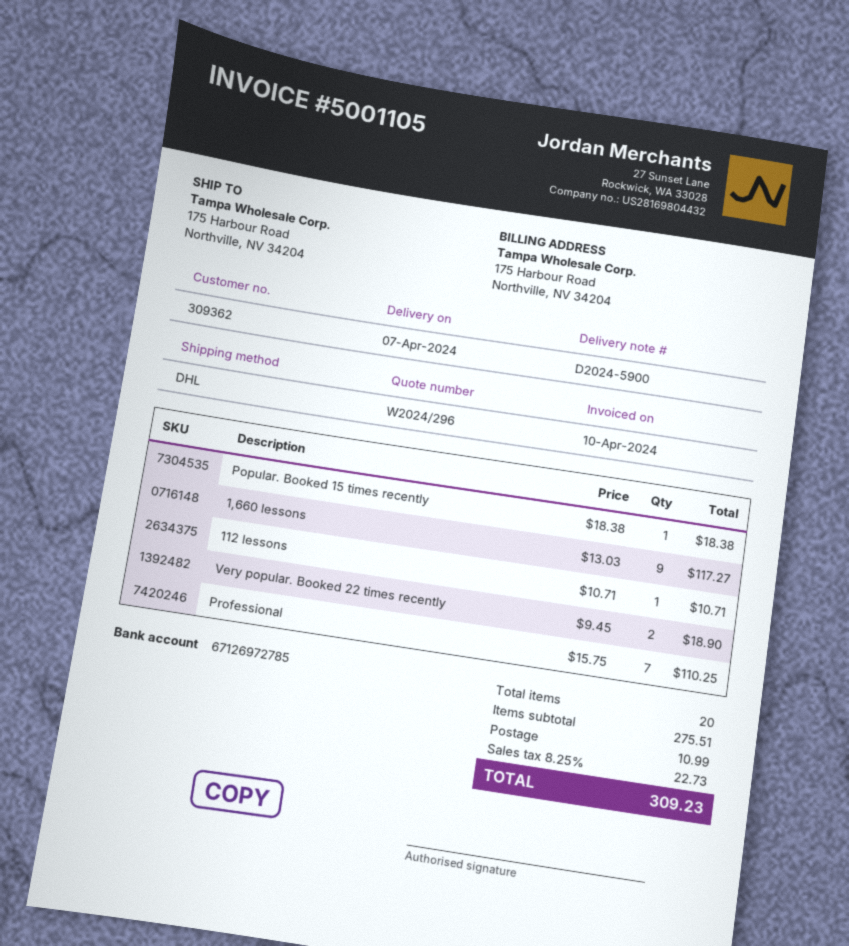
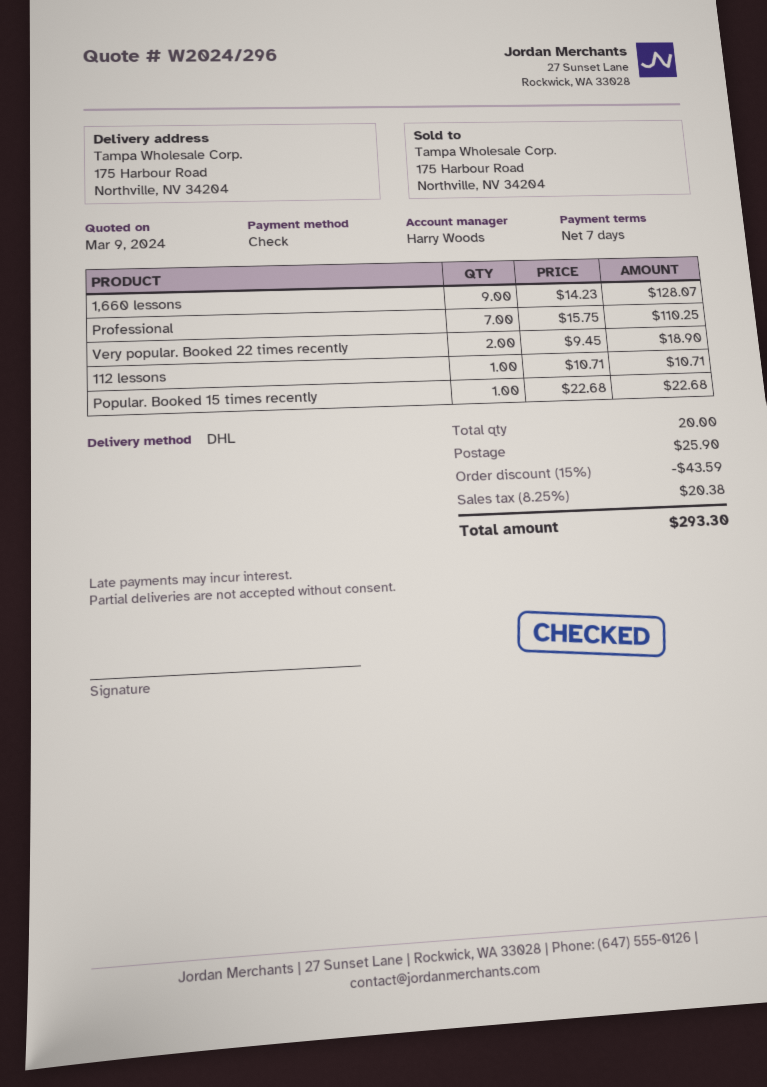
Popular. Booked 15 times recently: 1 x 18.38 = 18.38 -> 1 x 22.68 = 22.68
1,660 lessons: 9 x 13.03 = 117.27 -> 9 x 14.23 = 128.07
discount: none -> 15% = 43.59
shipping: 10.99 -> 25.90
tax: 8.25% = 22.73 -> 8.25% = 20.38
total: 309.23 -> 293.30

